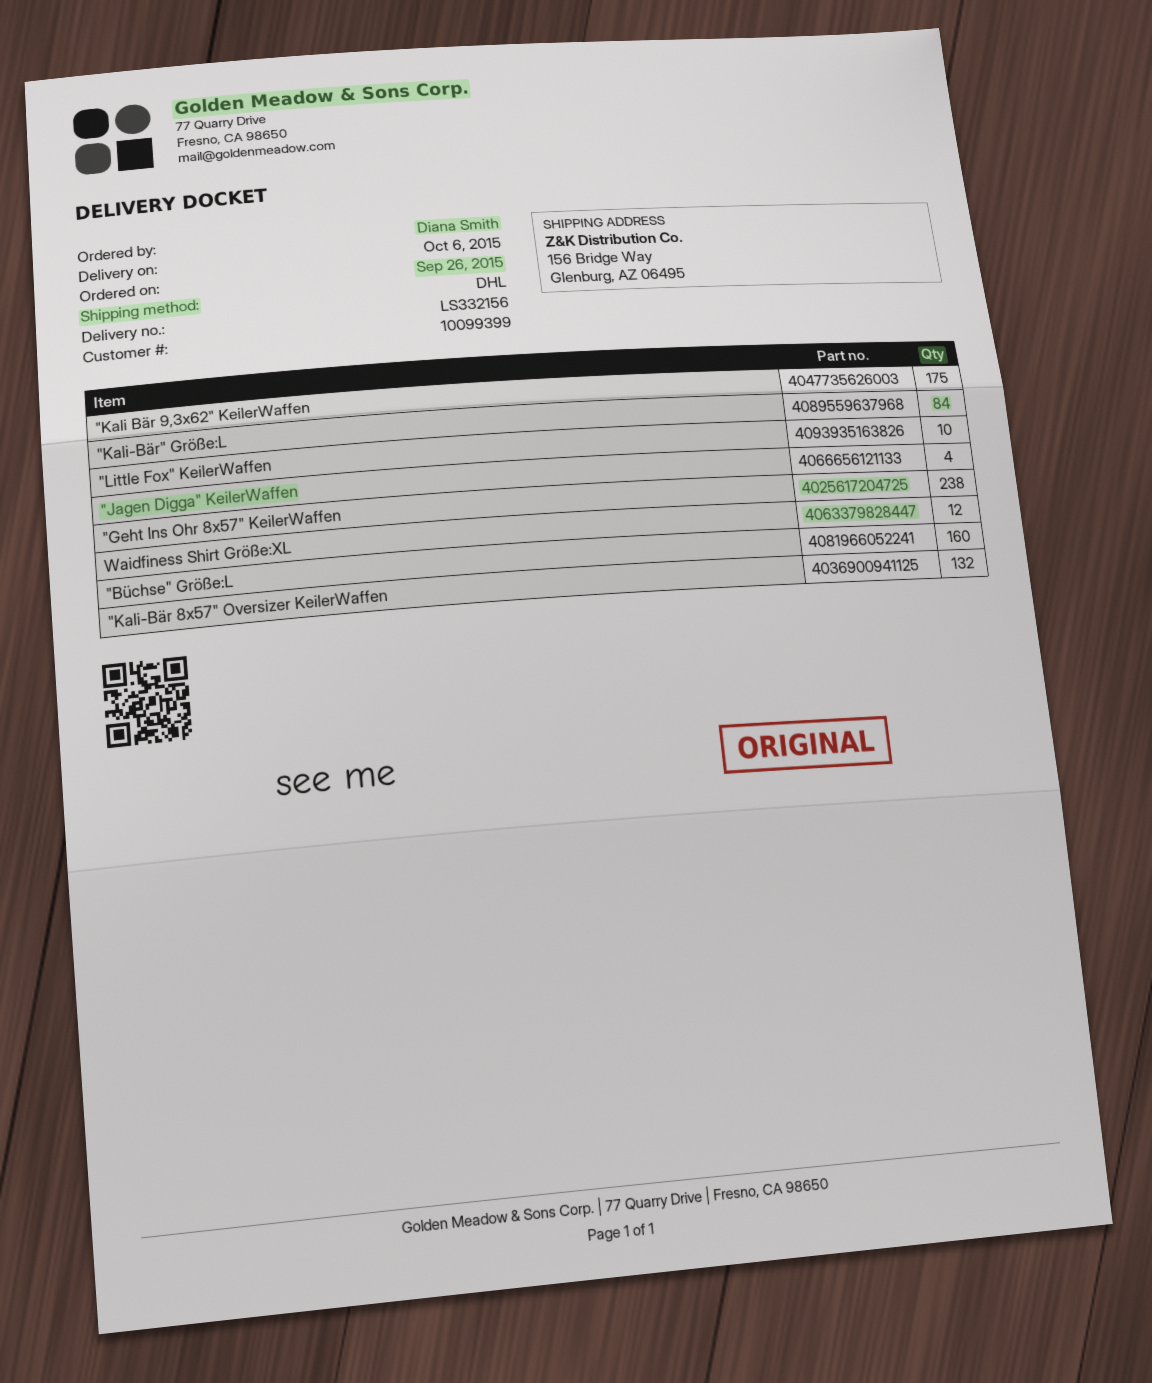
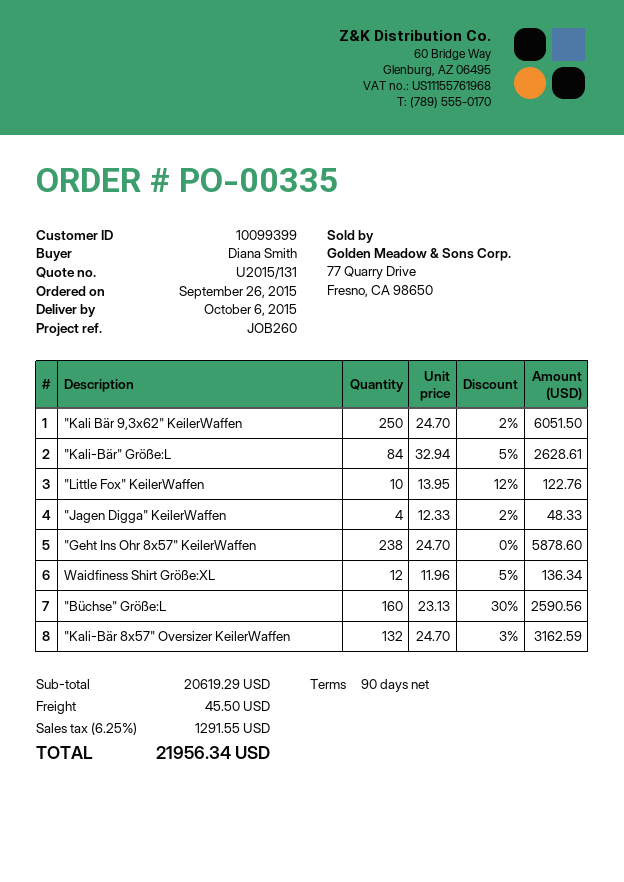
"Kali Bär 9,3x62" KeilerWaffen: 175 -> 250

